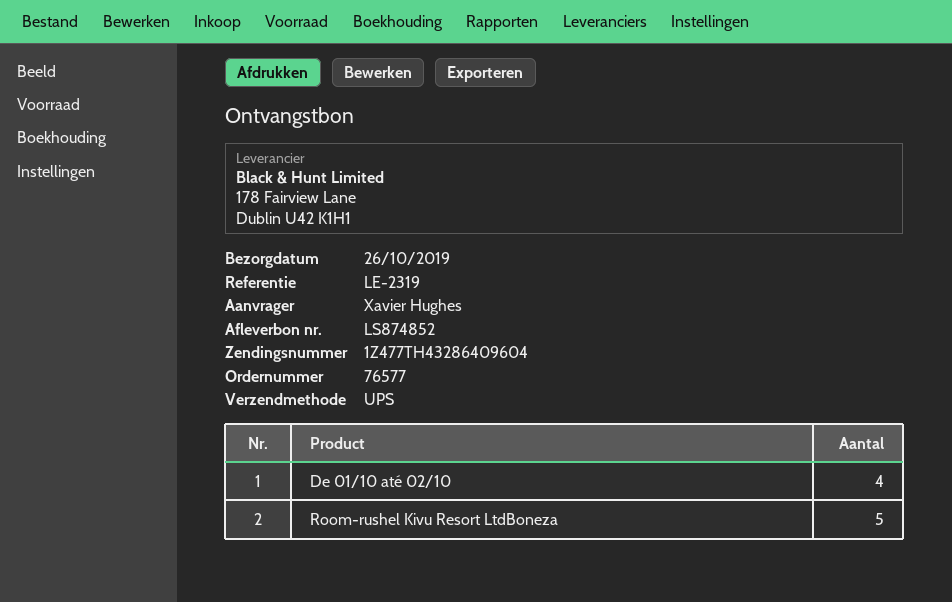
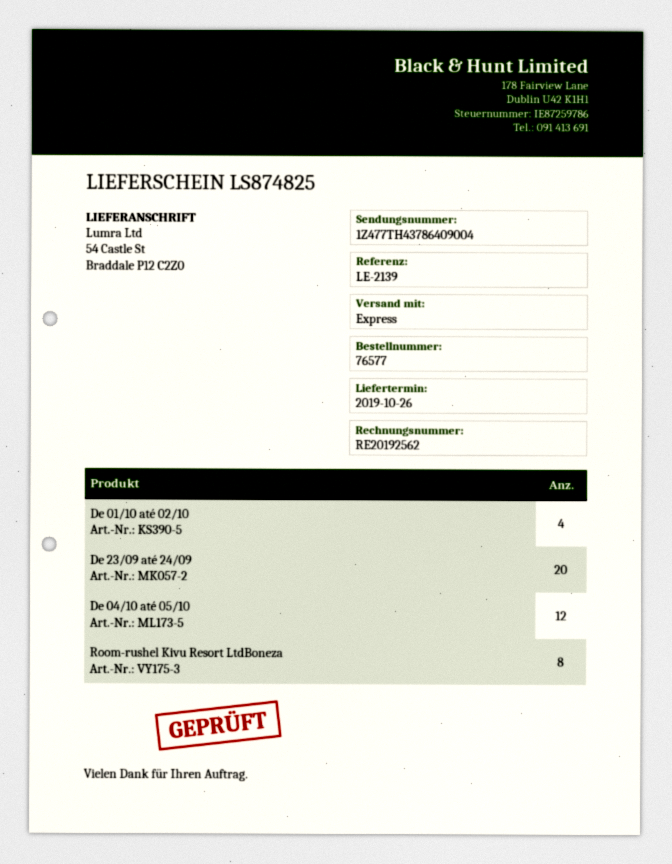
delivery note number: LS874852 -> LS874825
reference: LE-2319 -> LE-2139
shipping method: UPS -> express
tracking number: 1Z477TH43286409604 -> 1Z477TH43786409004
Room-rushel Kivu Resort LtdBoneza: 5 -> 8
De 23/09 até 24/09: none -> 20
De 04/10 até 05/10: none -> 12

